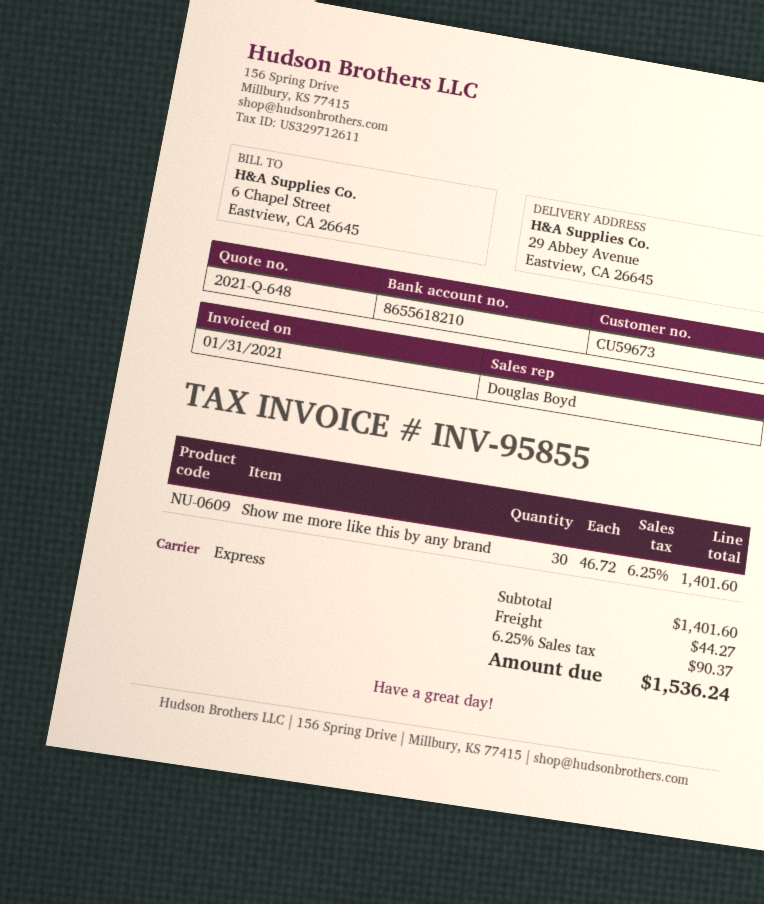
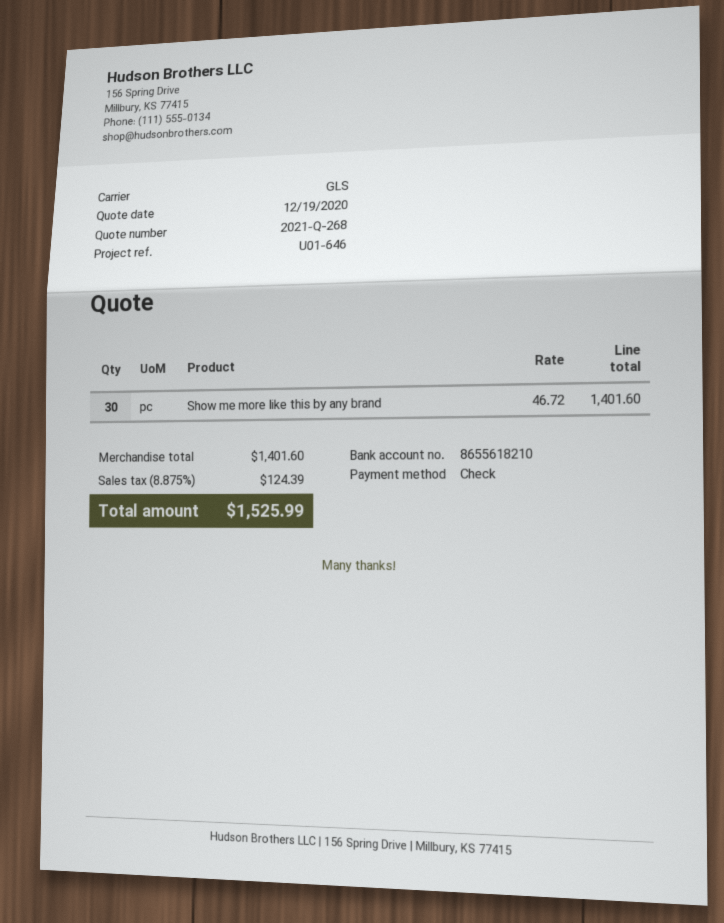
quote number: 2021-Q-648 -> 2021-Q-268
shipping method: express -> GLS
shipping: 44.27 -> none
tax: 6.25% = 90.37 -> 8.875% = 124.39
total: 1536.24 -> 1525.99

